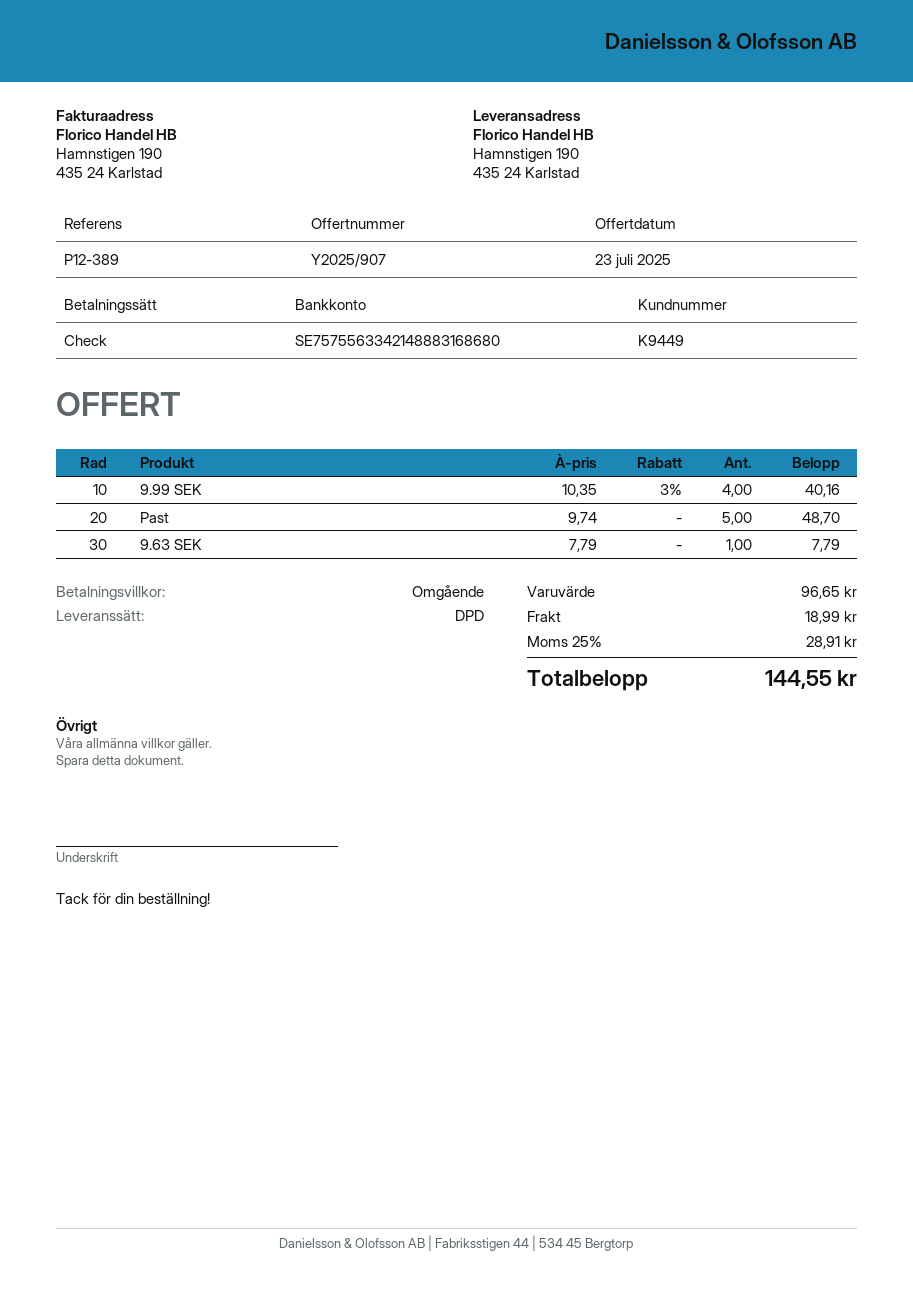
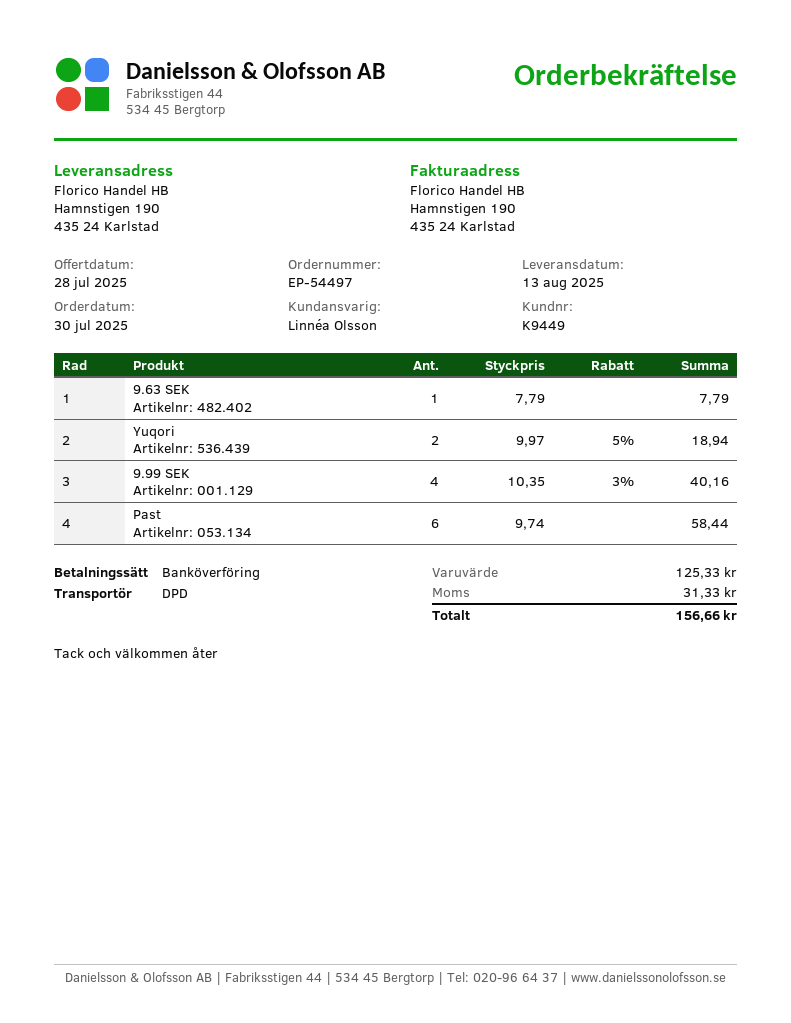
quote date: 2025-07-23 -> 2025-07-28
payment method: cheque -> bank transfer
Past: 5 x 9.74 = 48.70 -> 6 x 9.74 = 58.44
Yuqori: none -> 2 x 9.97 - 5% = 18.94
subtotal: 96.65 -> 125.33
shipping: 18.99 -> none
tax: 28.91 -> 31.33
total: 144.55 -> 156.66

